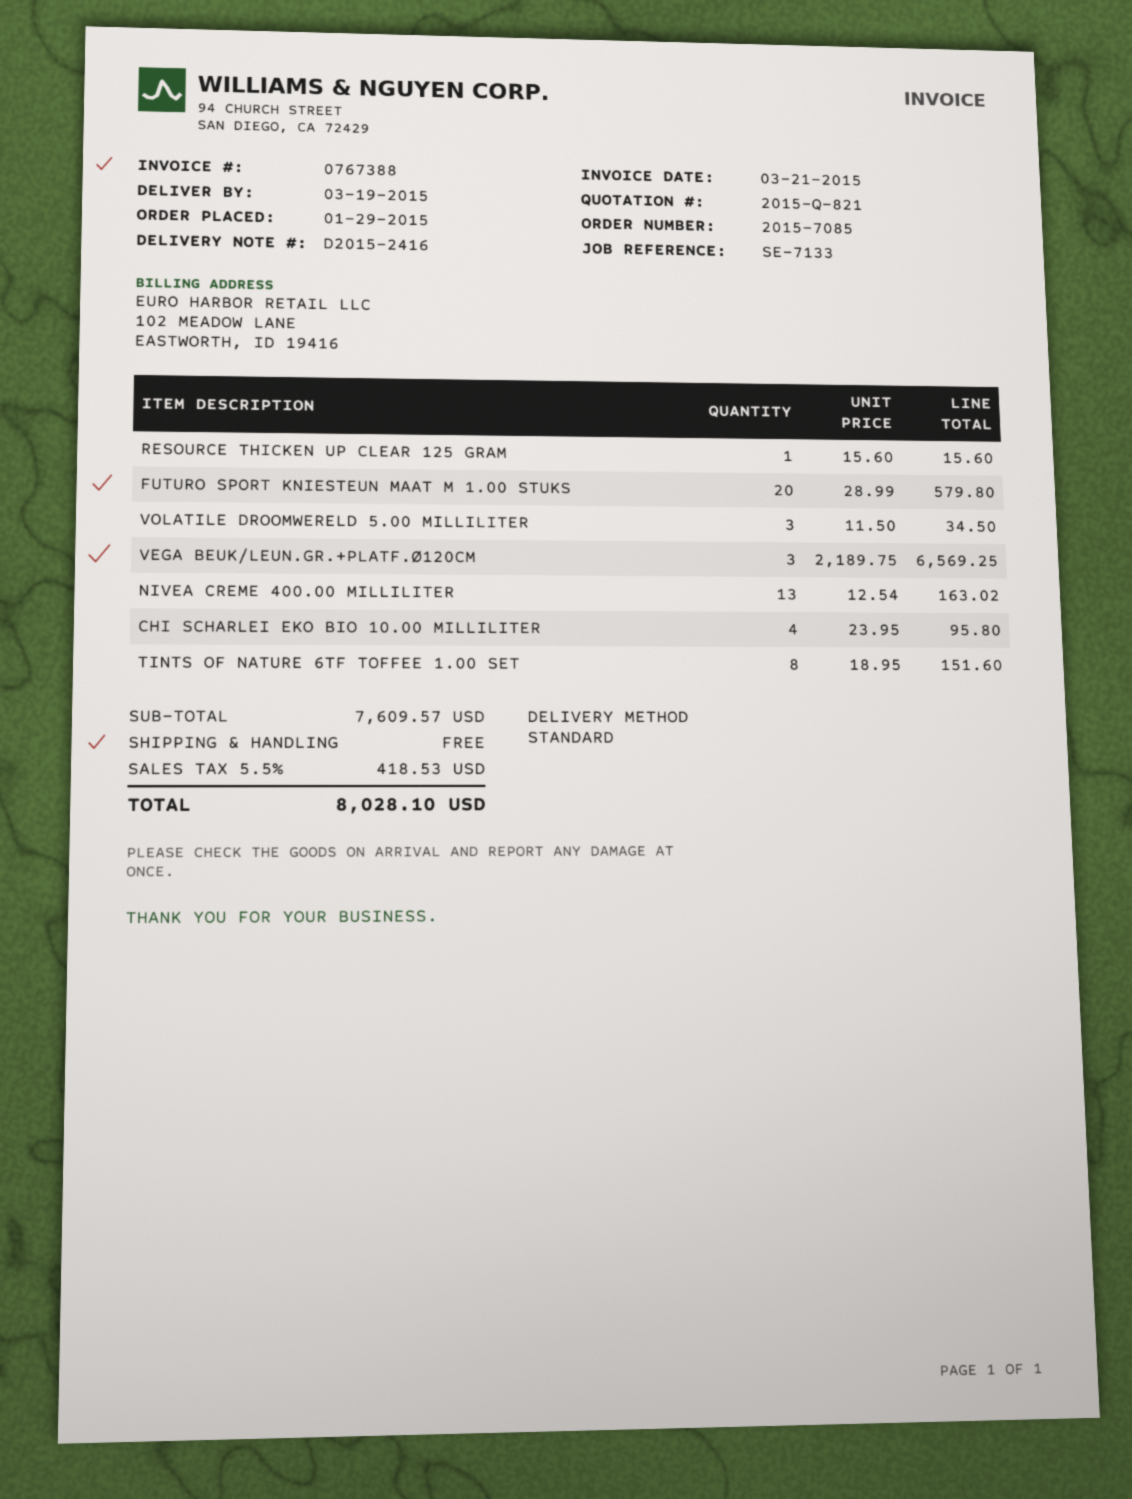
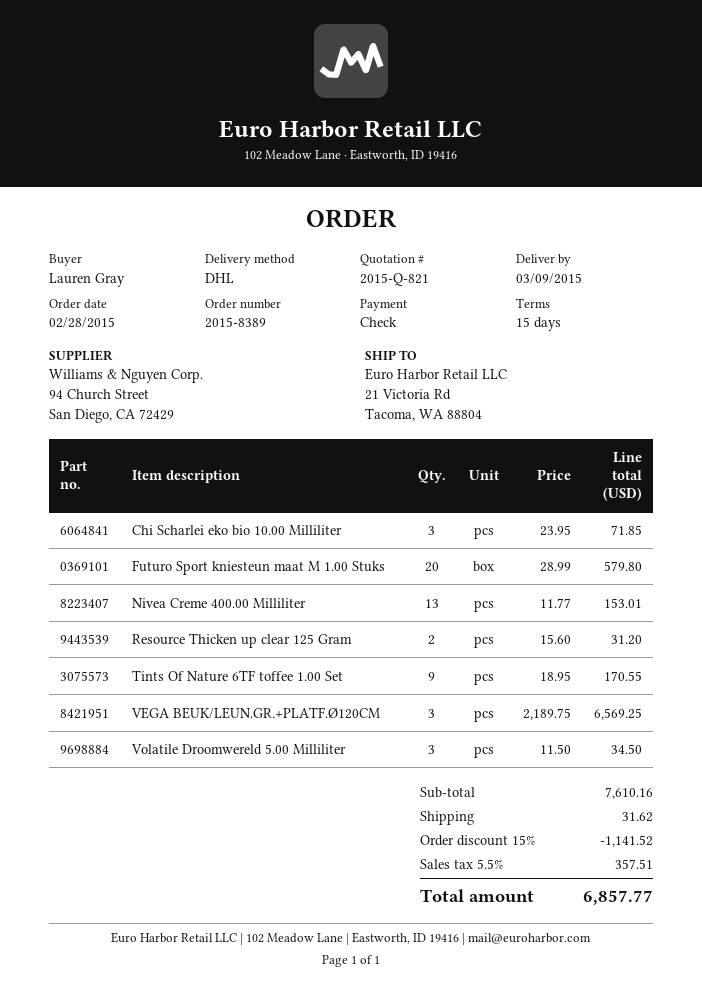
order number: 2015-7085 -> 2015-8389
order date: 2015-01-29 -> 2015-02-28
delivery date: 2015-03-19 -> 2015-03-09
shipping method: standard -> DHL
RESOURCE THICKEN UP CLEAR 125 GRAM: 1 x 15.60 = 15.60 -> 2 x 15.60 = 31.20
NIVEA CREME 400.00 MILLILITER: 13 x 12.54 = 163.02 -> 13 x 11.77 = 153.01
CHI SCHARLEI EKO BIO 10.00 MILLILITER: 4 x 23.95 = 95.80 -> 3 x 23.95 = 71.85
TINTS OF NATURE 6TF TOFFEE 1.00 SET: 8 x 18.95 = 151.60 -> 9 x 18.95 = 170.55
subtotal: 7609.57 -> 7610.16
discount: none -> 15% = 1141.52
shipping: 0.00 -> 31.62
tax: 5.5% = 418.53 -> 5.5% = 357.51
total: 8028.10 -> 6857.77

